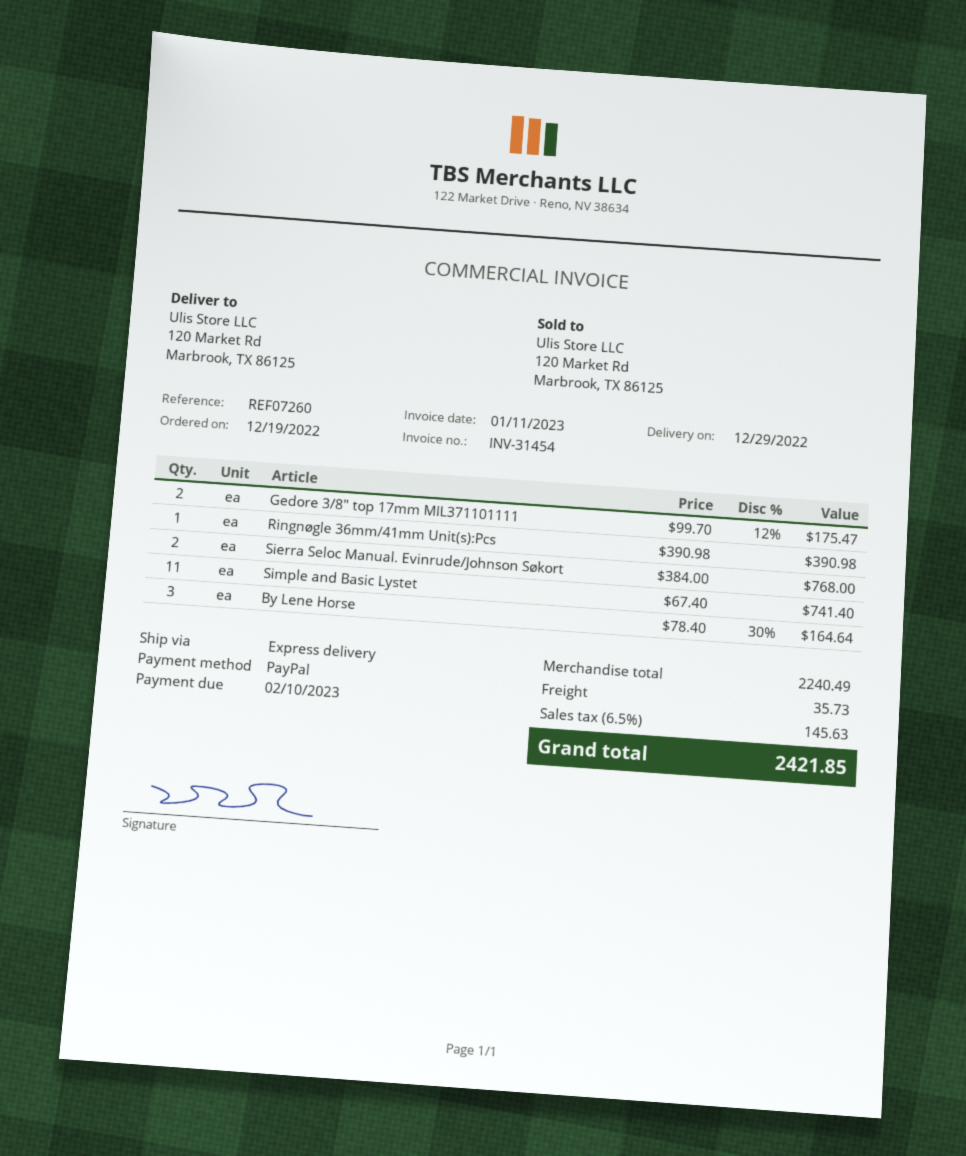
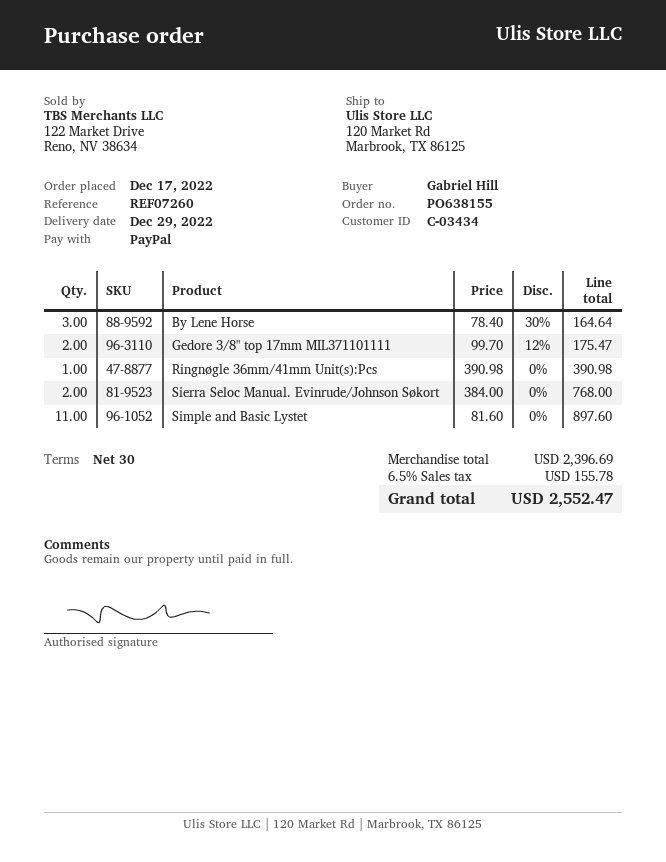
order date: 2022-12-19 -> 2022-12-17
Simple and Basic Lystet: 11 x 67.40 = 741.40 -> 11 x 81.60 = 897.60
subtotal: 2240.49 -> 2396.69
shipping: 35.73 -> none
tax: 6.5% = 145.63 -> 6.5% = 155.78
total: 2421.85 -> 2552.47

